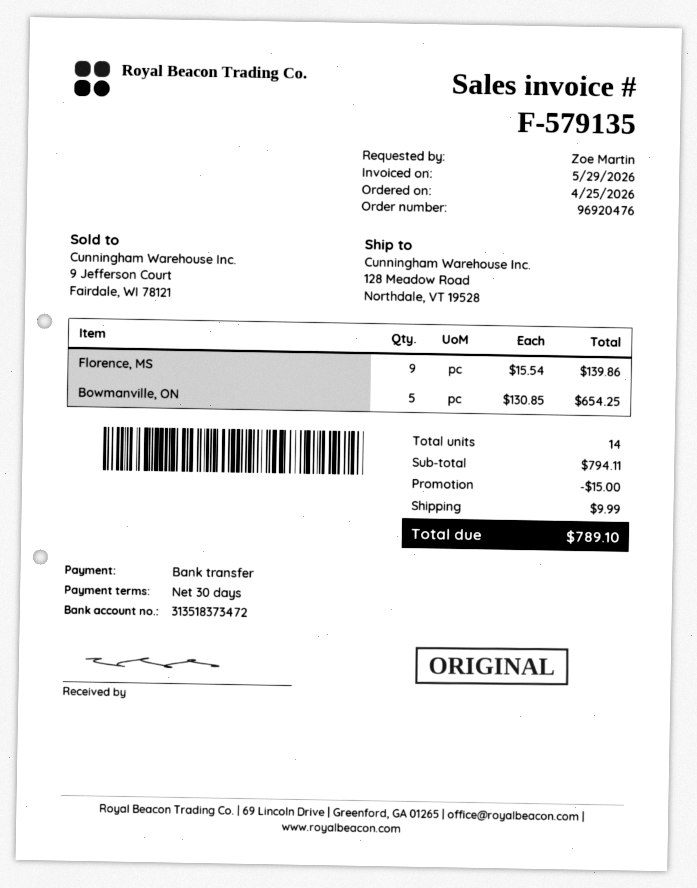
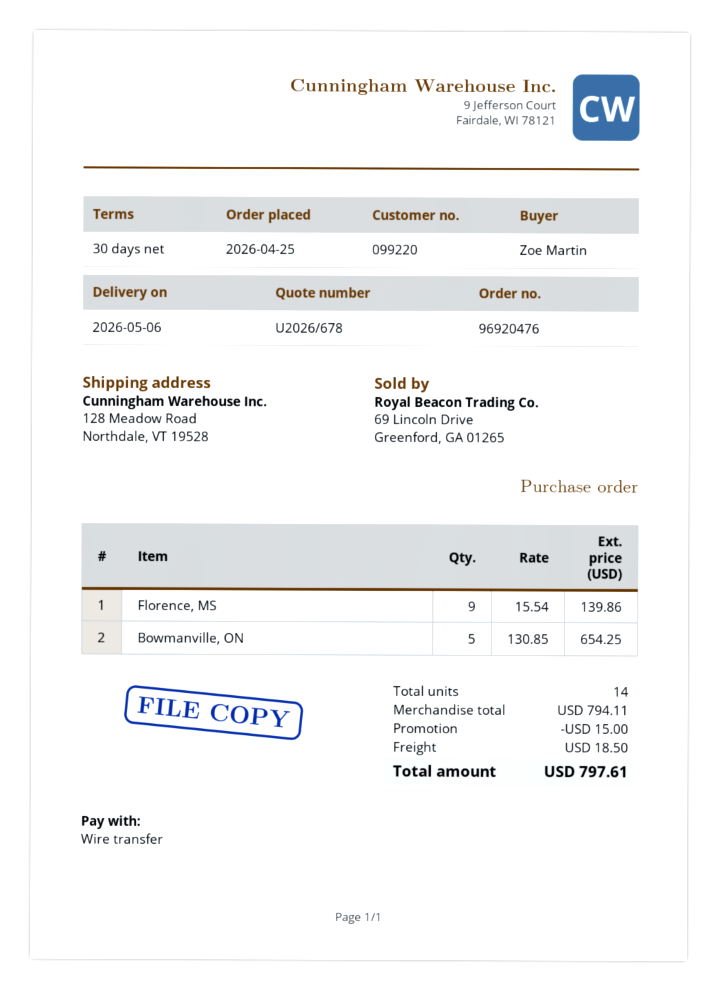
shipping: 9.99 -> 18.50
total: 789.10 -> 797.61

